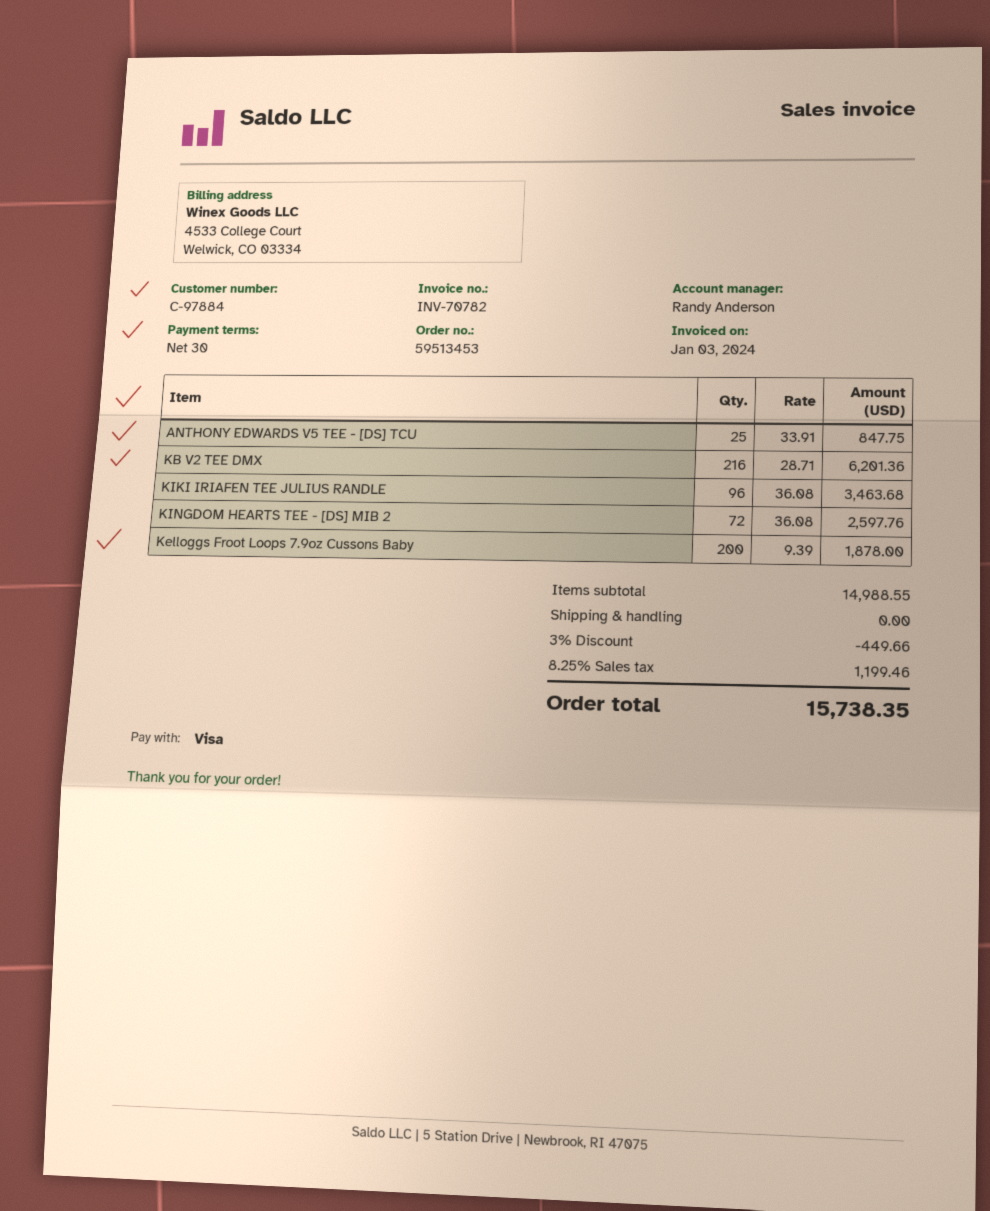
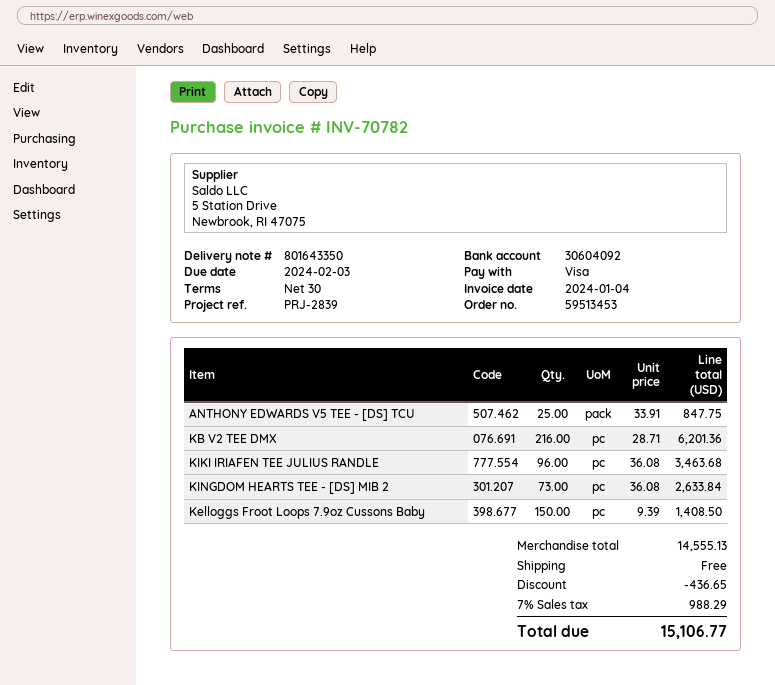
invoice date: 2024-01-03 -> 2024-01-04
KINGDOM HEARTS TEE - [DS] MIB 2: 72 x 36.08 = 2597.76 -> 73 x 36.08 = 2633.84
Kelloggs Froot Loops 7.9oz Cussons Baby: 200 x 9.39 = 1878.00 -> 150 x 9.39 = 1408.50
subtotal: 14988.55 -> 14555.13
discount: 449.66 -> 436.65
tax: 8.25% = 1199.46 -> 7% = 988.29
total: 15738.35 -> 15106.77

